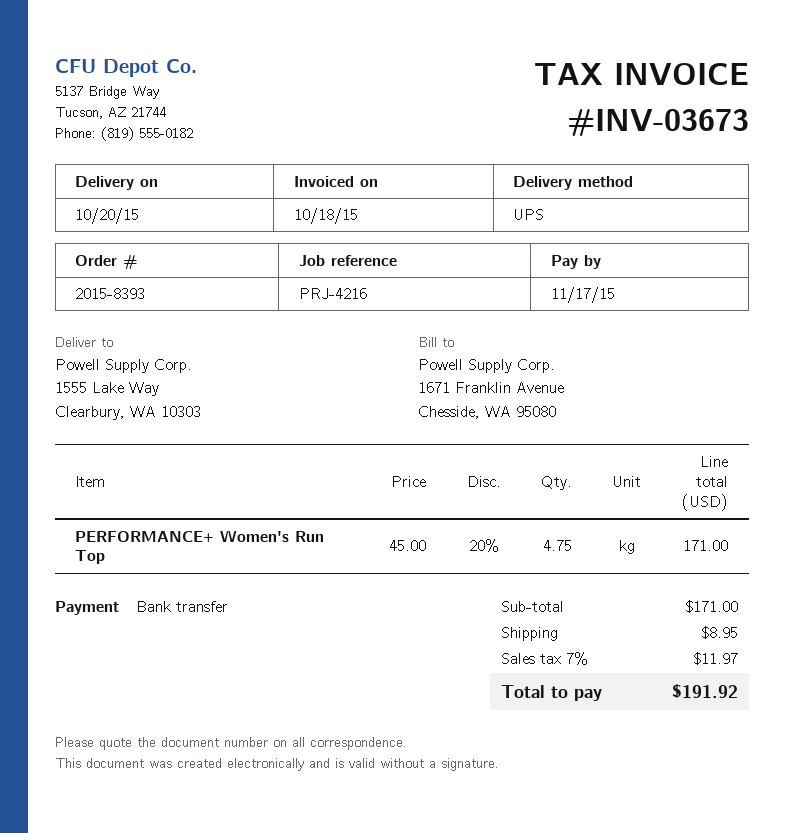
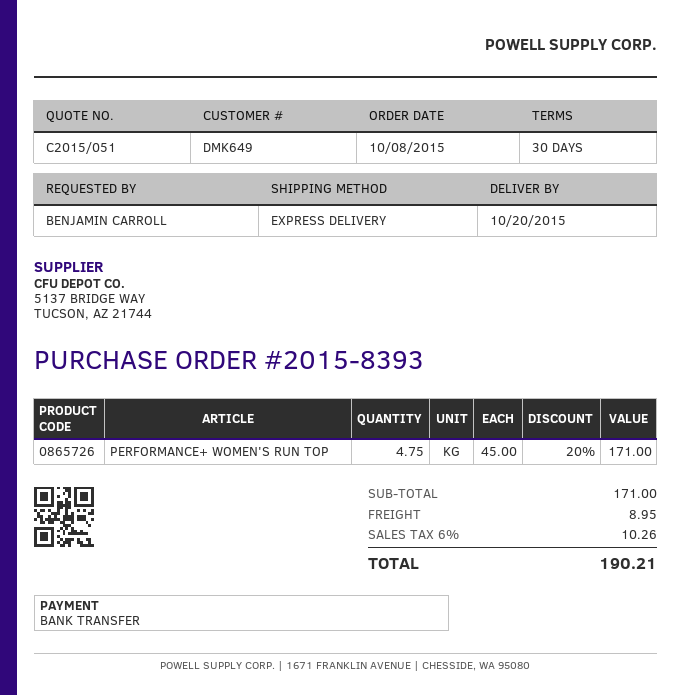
shipping method: UPS -> express
tax: 7% = 11.97 -> 6% = 10.26
total: 191.92 -> 190.21

